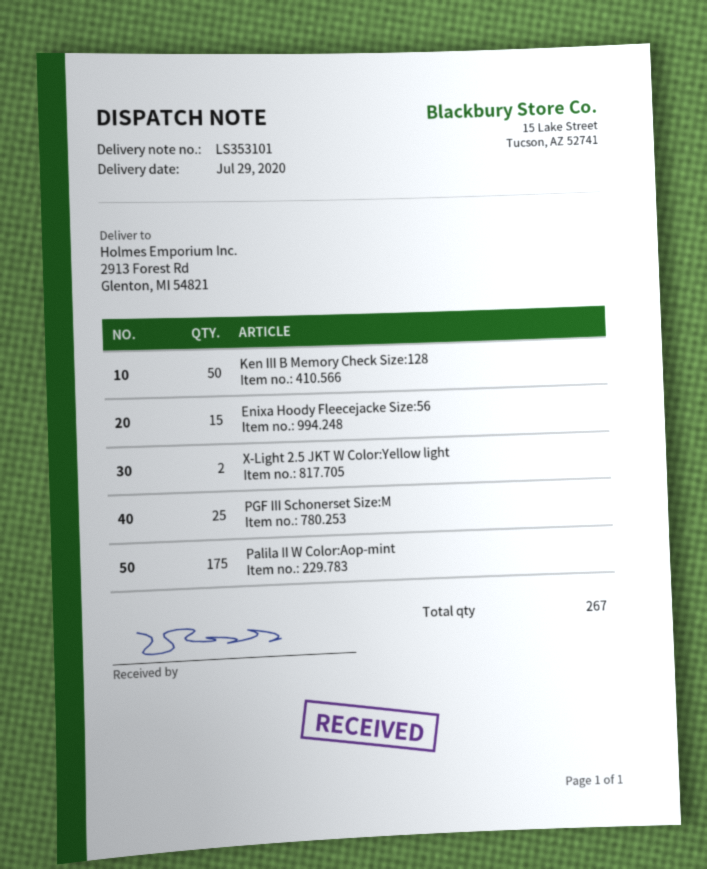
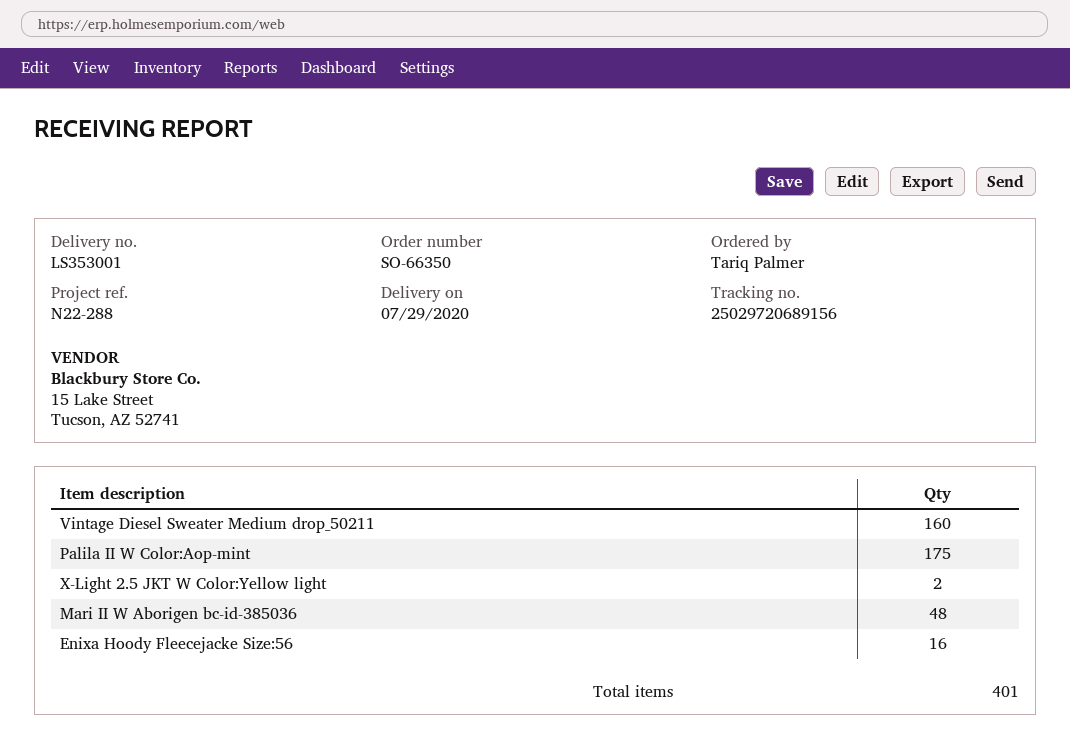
delivery note number: LS353101 -> LS353001
Ken III B Memory Check Size:128: 50 -> none
Enixa Hoody Fleecejacke Size:56: 15 -> 16
PGF III Schonerset Size:M: 25 -> none
Vintage Diesel Sweater Medium drop_50211: none -> 160
Mari II W Aborigen bc-id-385036: none -> 48
total quantity: 267 -> 401

